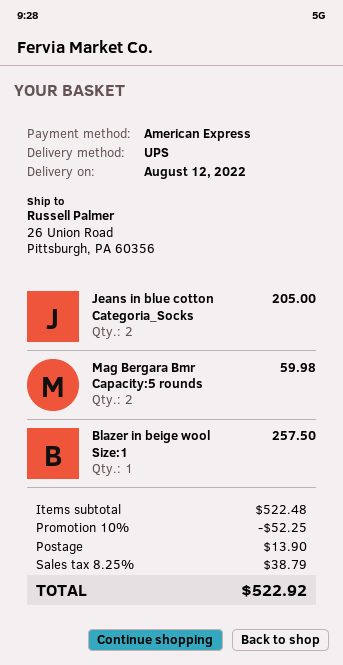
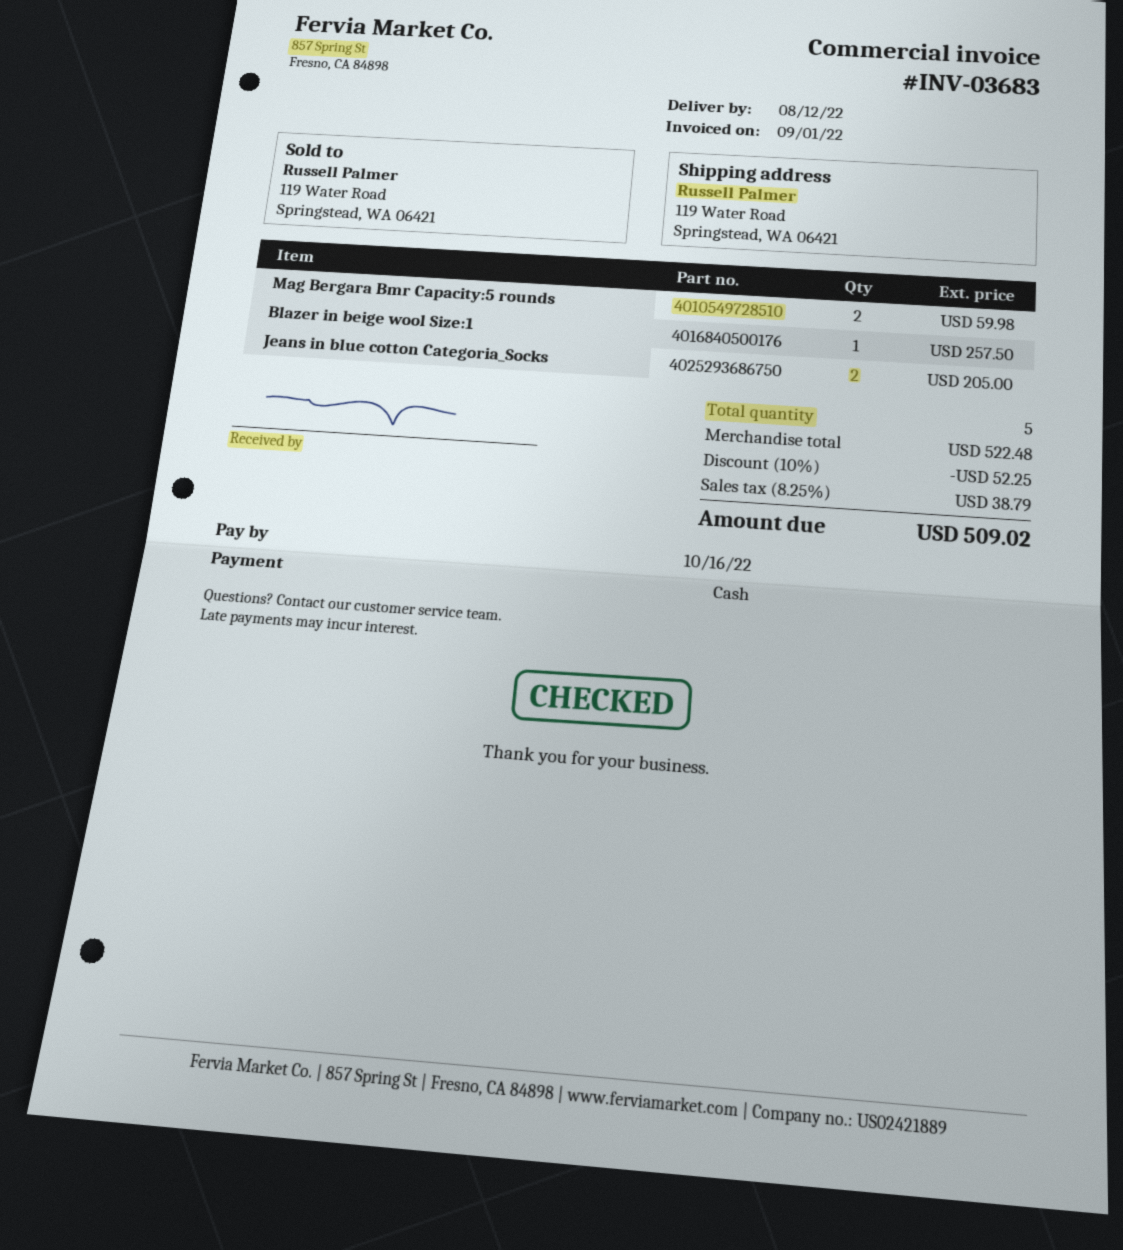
payment method: American Express -> cash
ship to: 26 Union Road, Pittsburgh, PA 60356 -> 119 Water Road, Springstead, WA 06421
shipping: 13.90 -> none
total: 522.92 -> 509.02

